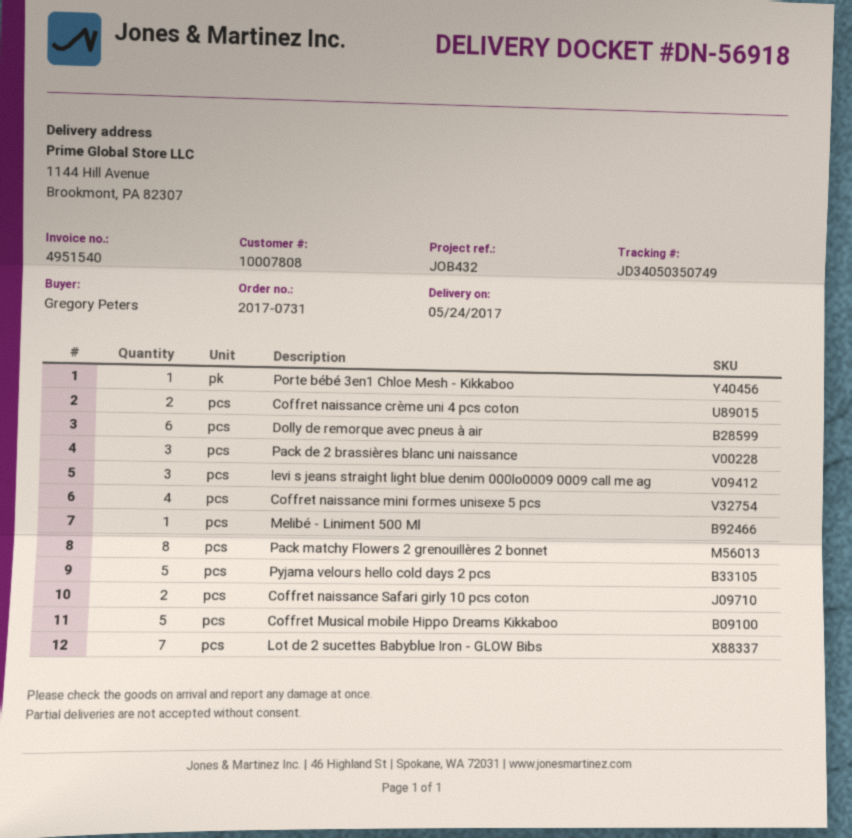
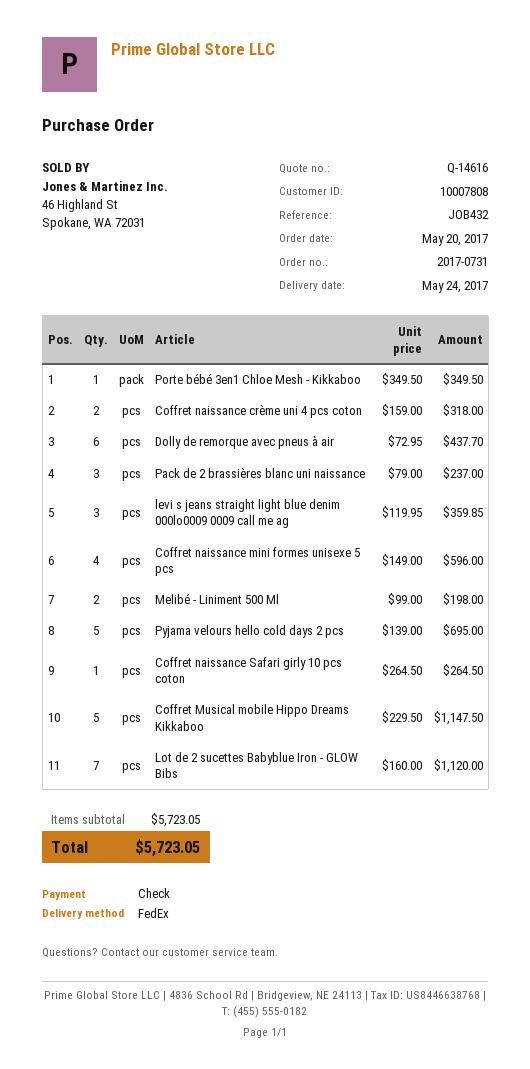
Melibé - Liniment 500 Ml: 1 -> 2
Pack matchy Flowers 2 grenouillères 2 bonnet: 8 -> none
Coffret naissance Safari girly 10 pcs coton: 2 -> 1

